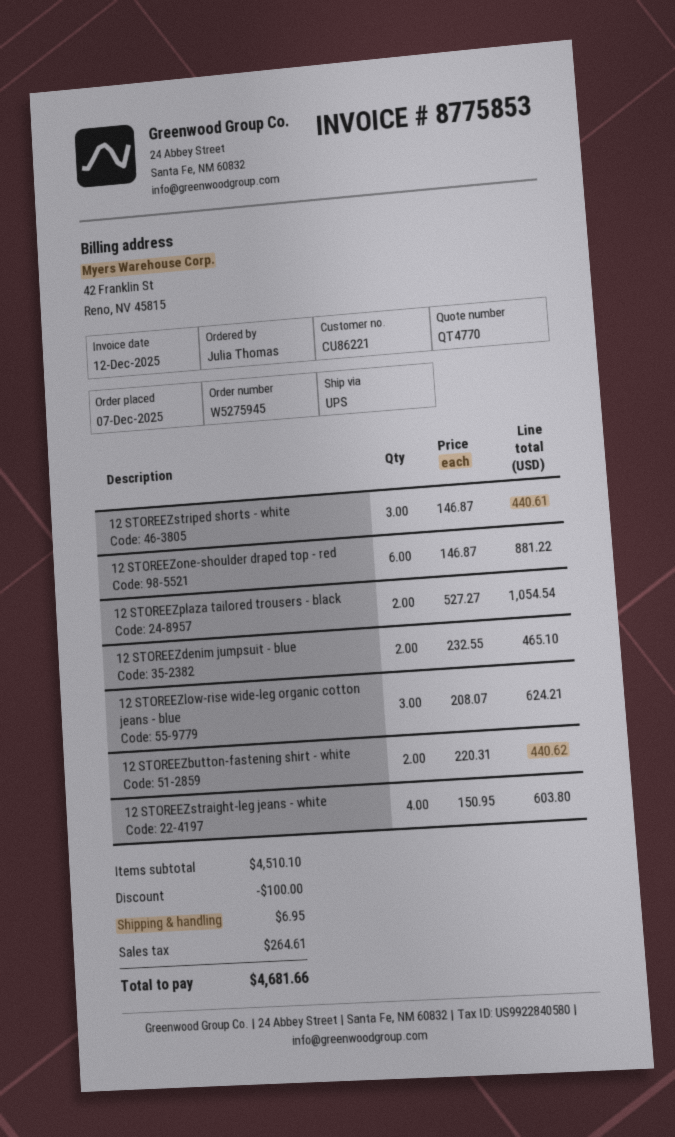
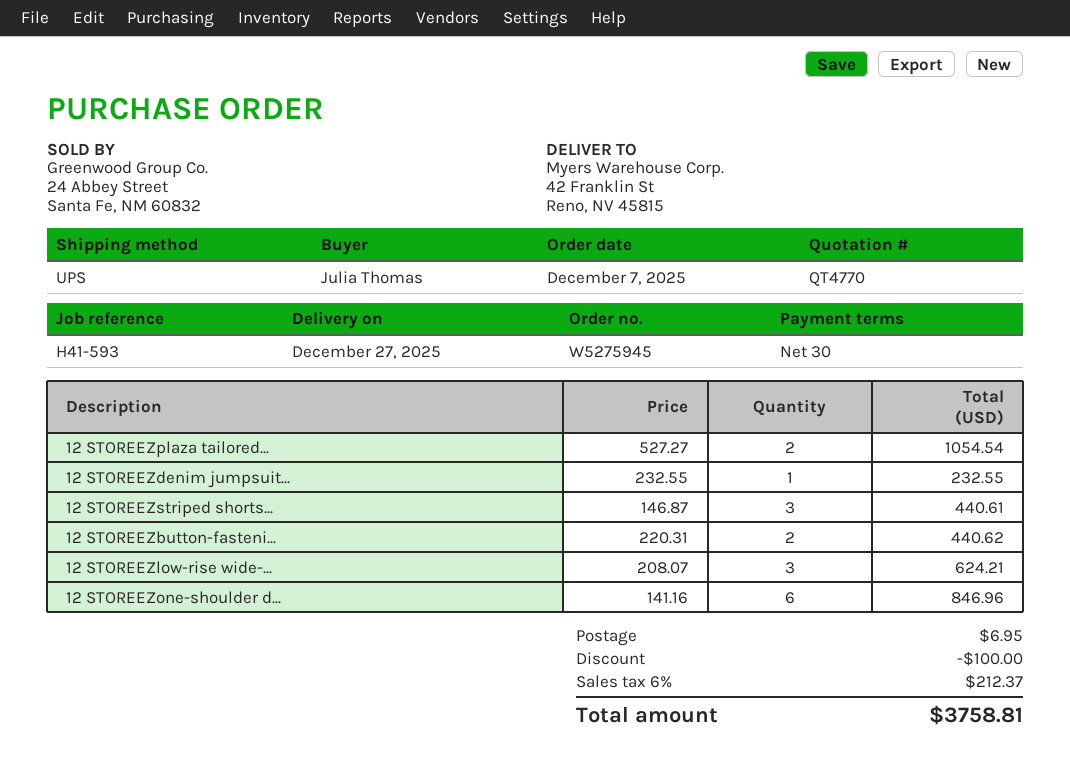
12 STOREEZone-shoulder draped top - red: 6 x 146.87 = 881.22 -> 6 x 141.16 = 846.96
12 STOREEZdenim jumpsuit - blue: 2 x 232.55 = 465.10 -> 1 x 232.55 = 232.55
12 STOREEZstraight-leg jeans - white: 4 x 150.95 = 603.80 -> none
tax: 264.61 -> 212.37
total: 4681.66 -> 3758.81

